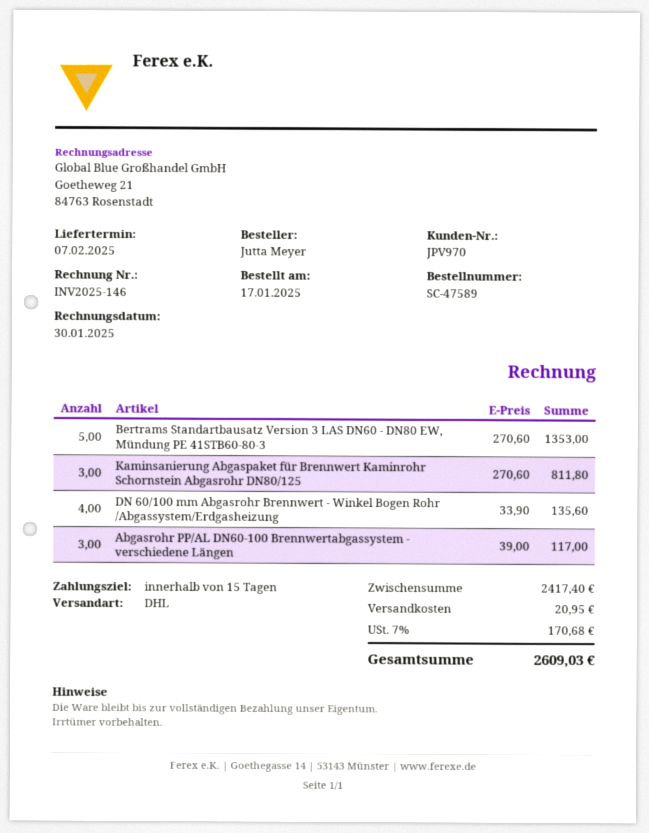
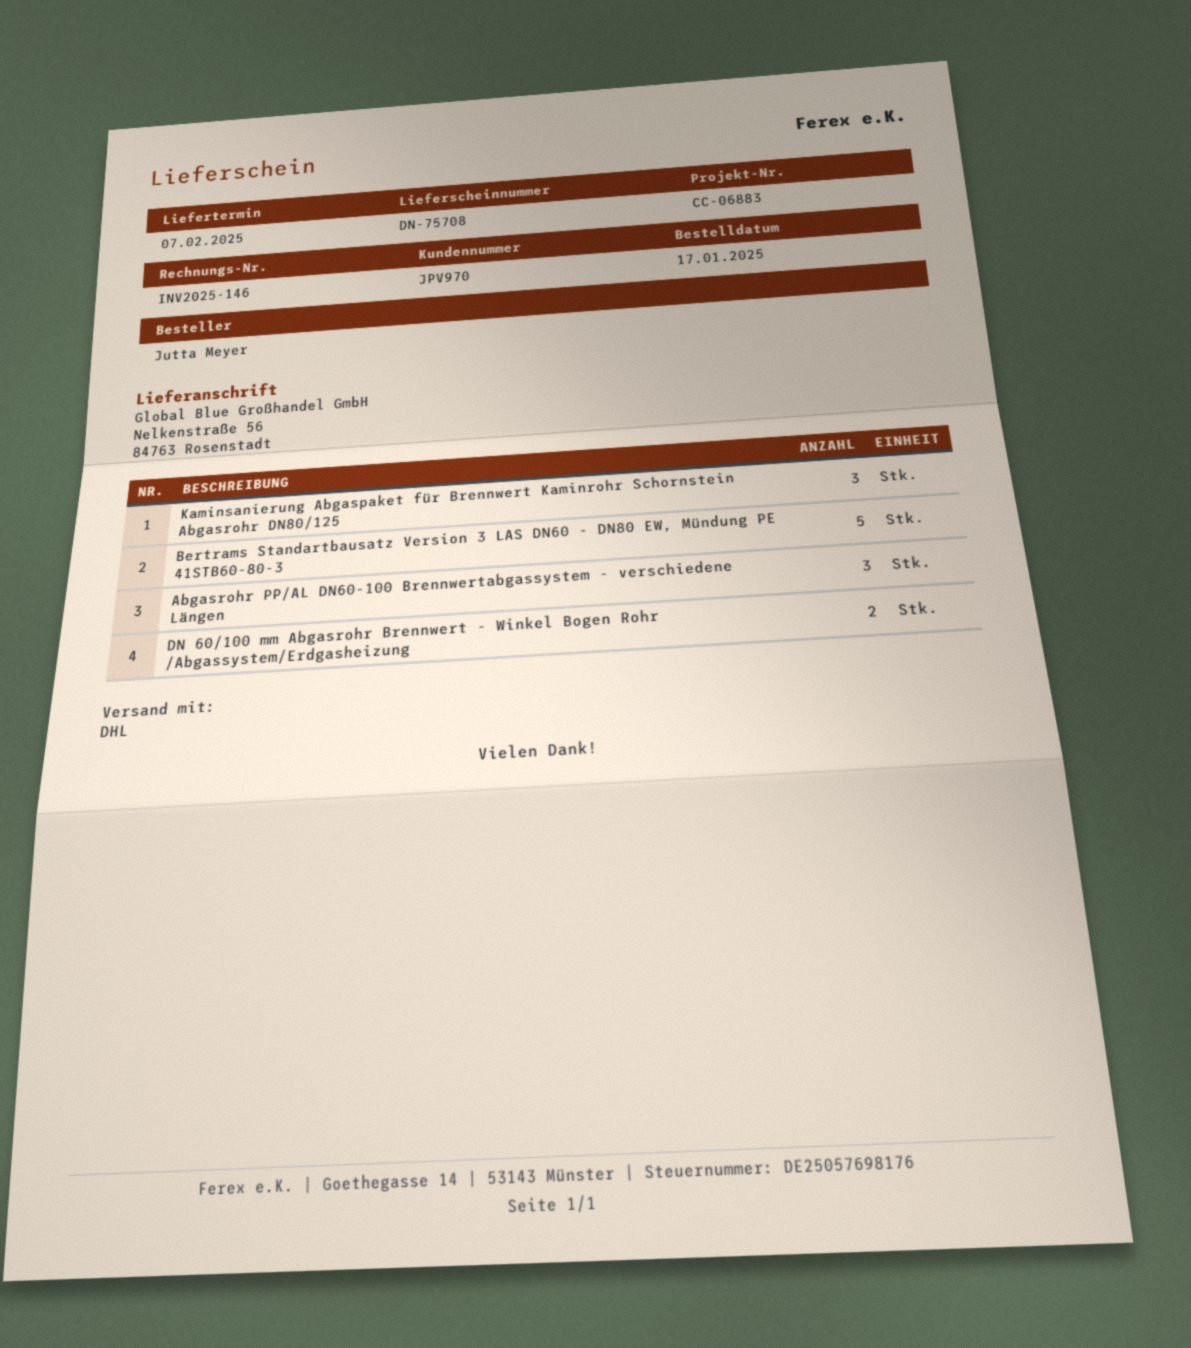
DN 60/100 mm Abgasrohr Brennwert - Winkel Bogen Rohr /Abgassystem/Erdgasheizung: 4 -> 2

